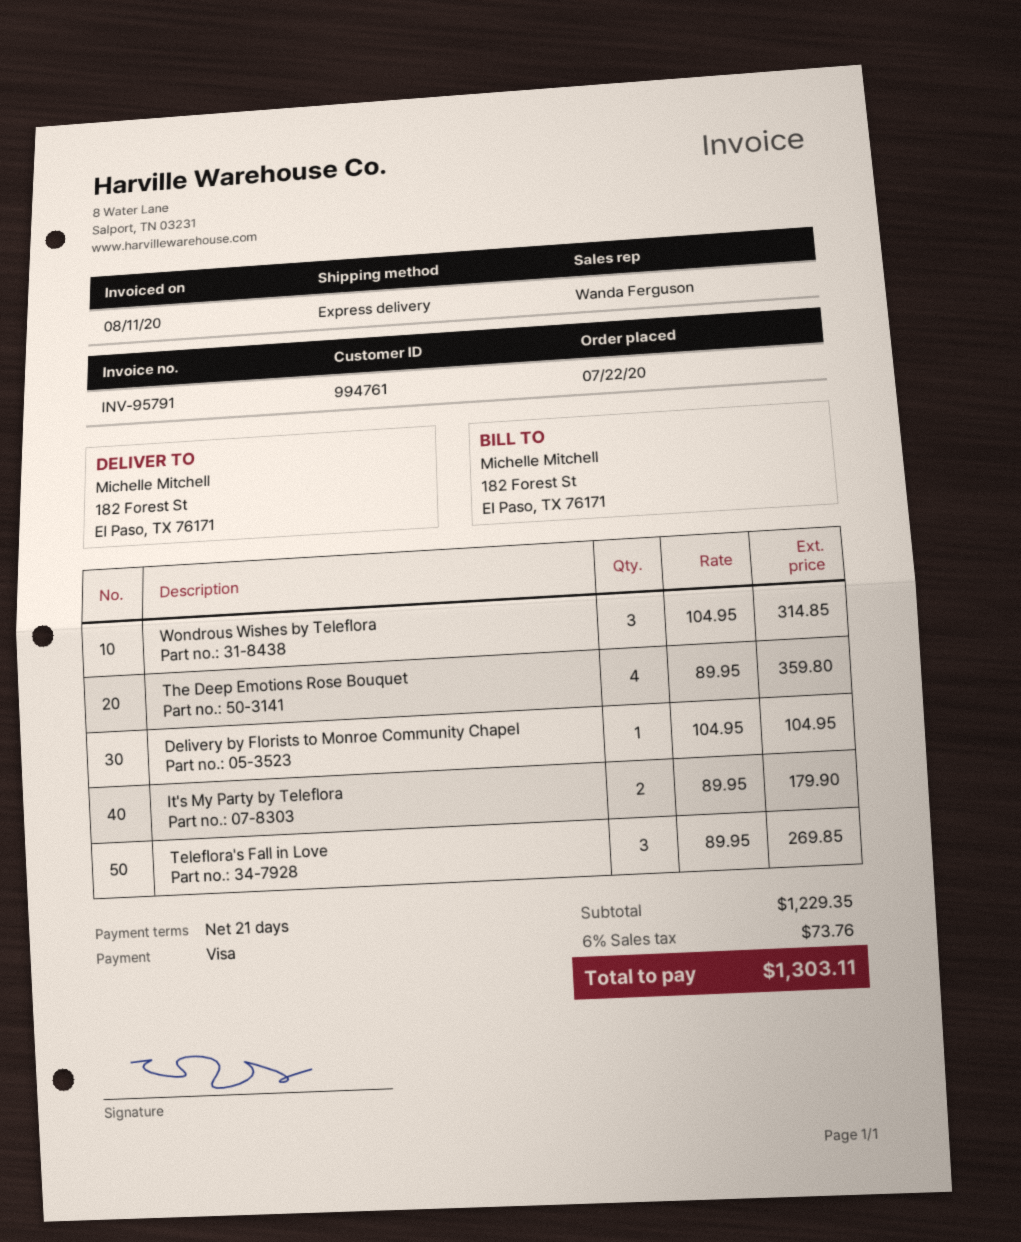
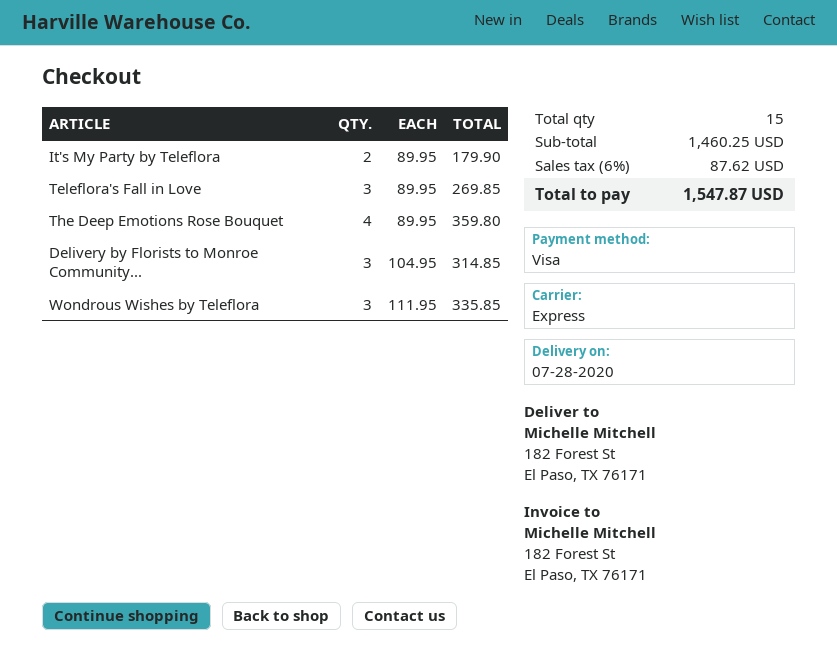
Wondrous Wishes by Teleflora: 3 x 104.95 = 314.85 -> 3 x 111.95 = 335.85
Delivery by Florists to Monroe Community Chapel: 1 x 104.95 = 104.95 -> 3 x 104.95 = 314.85
subtotal: 1229.35 -> 1460.25
tax: 6% = 73.76 -> 6% = 87.62
total: 1303.11 -> 1547.87

